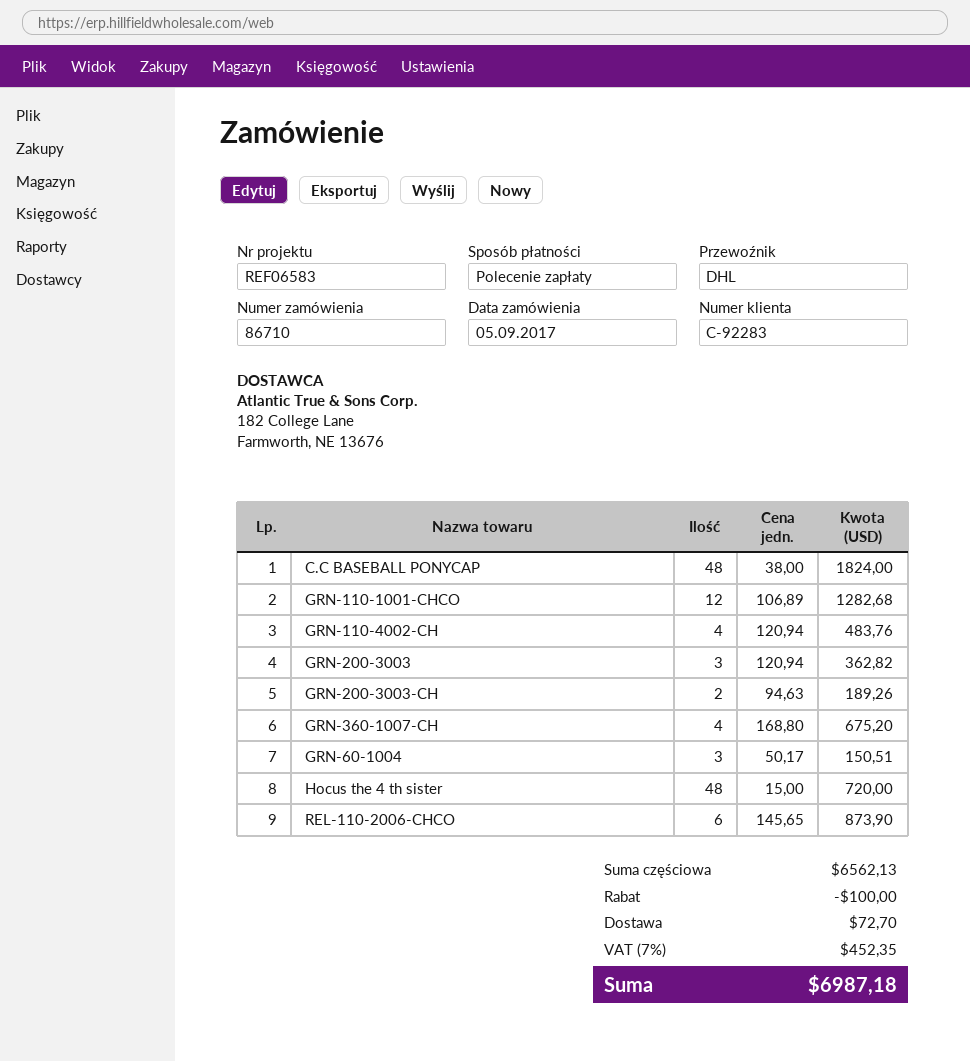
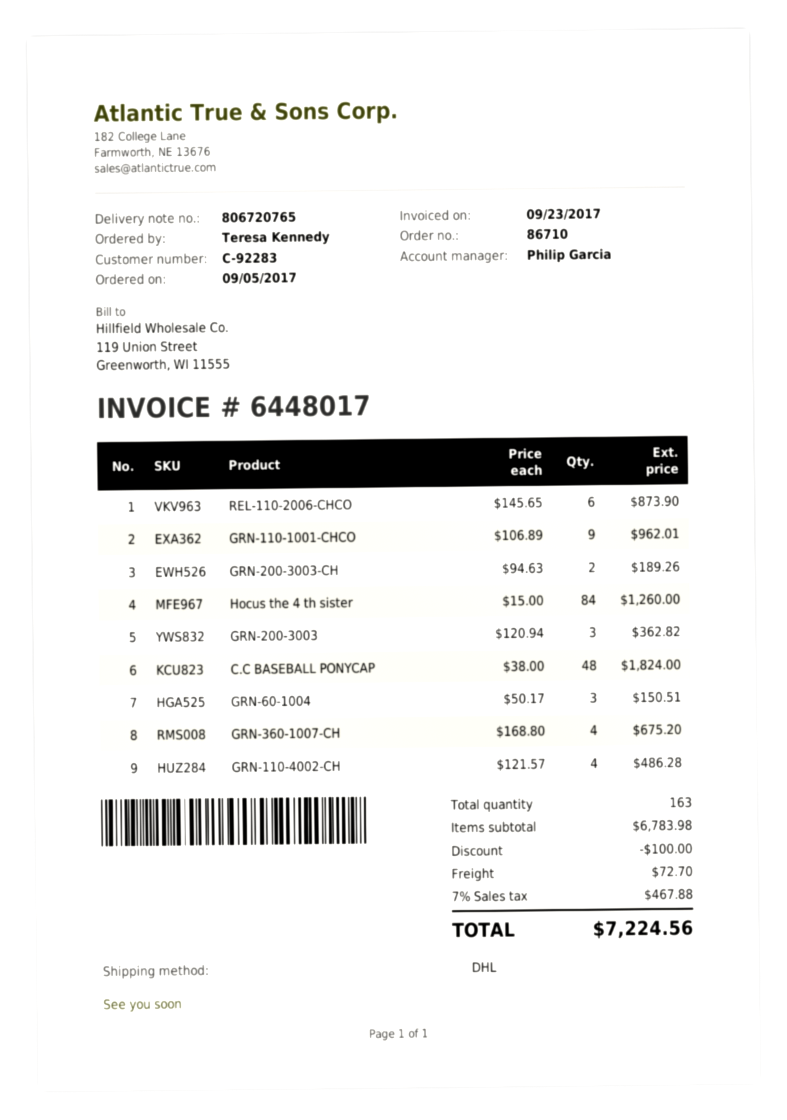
GRN-110-1001-CHCO: 12 x 106.89 = 1282.68 -> 9 x 106.89 = 962.01
GRN-110-4002-CH: 4 x 120.94 = 483.76 -> 4 x 121.57 = 486.28
Hocus the 4 th sister: 48 x 15.00 = 720.00 -> 84 x 15.00 = 1260.00
subtotal: 6562.13 -> 6783.98
tax: 7% = 452.35 -> 7% = 467.88
total: 6987.18 -> 7224.56

